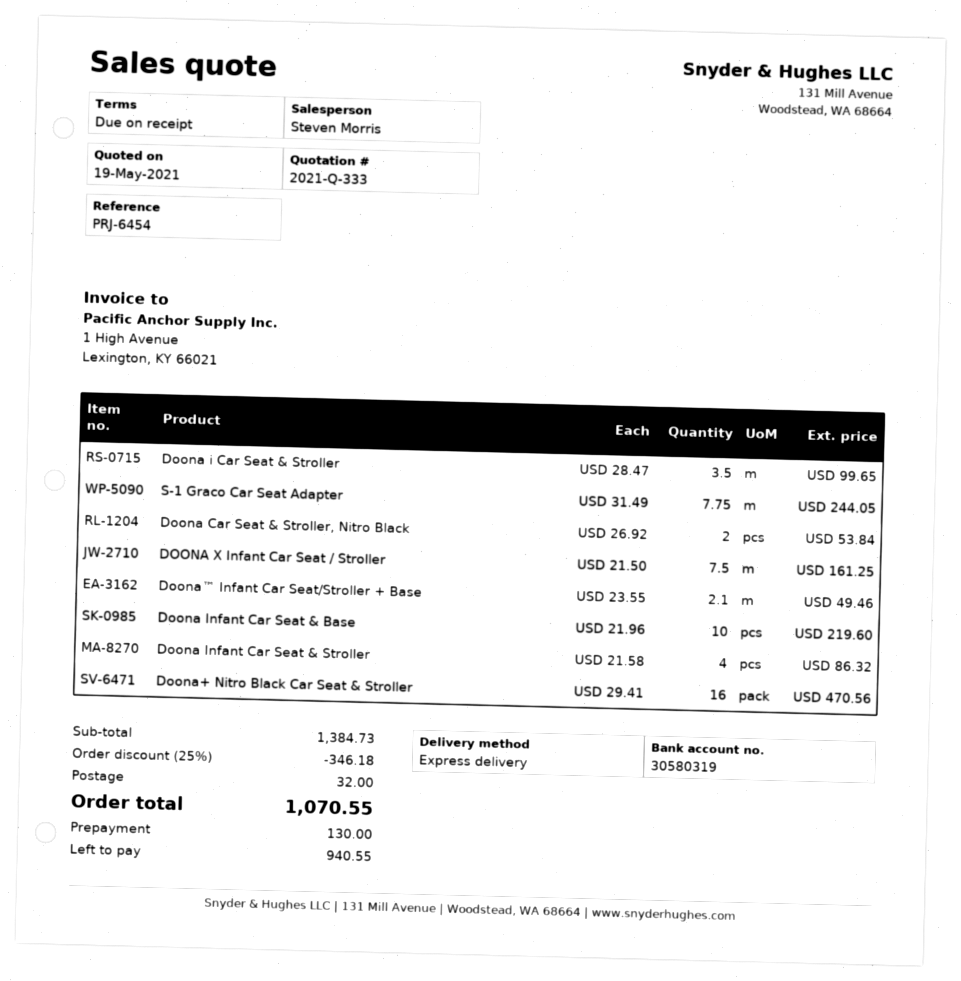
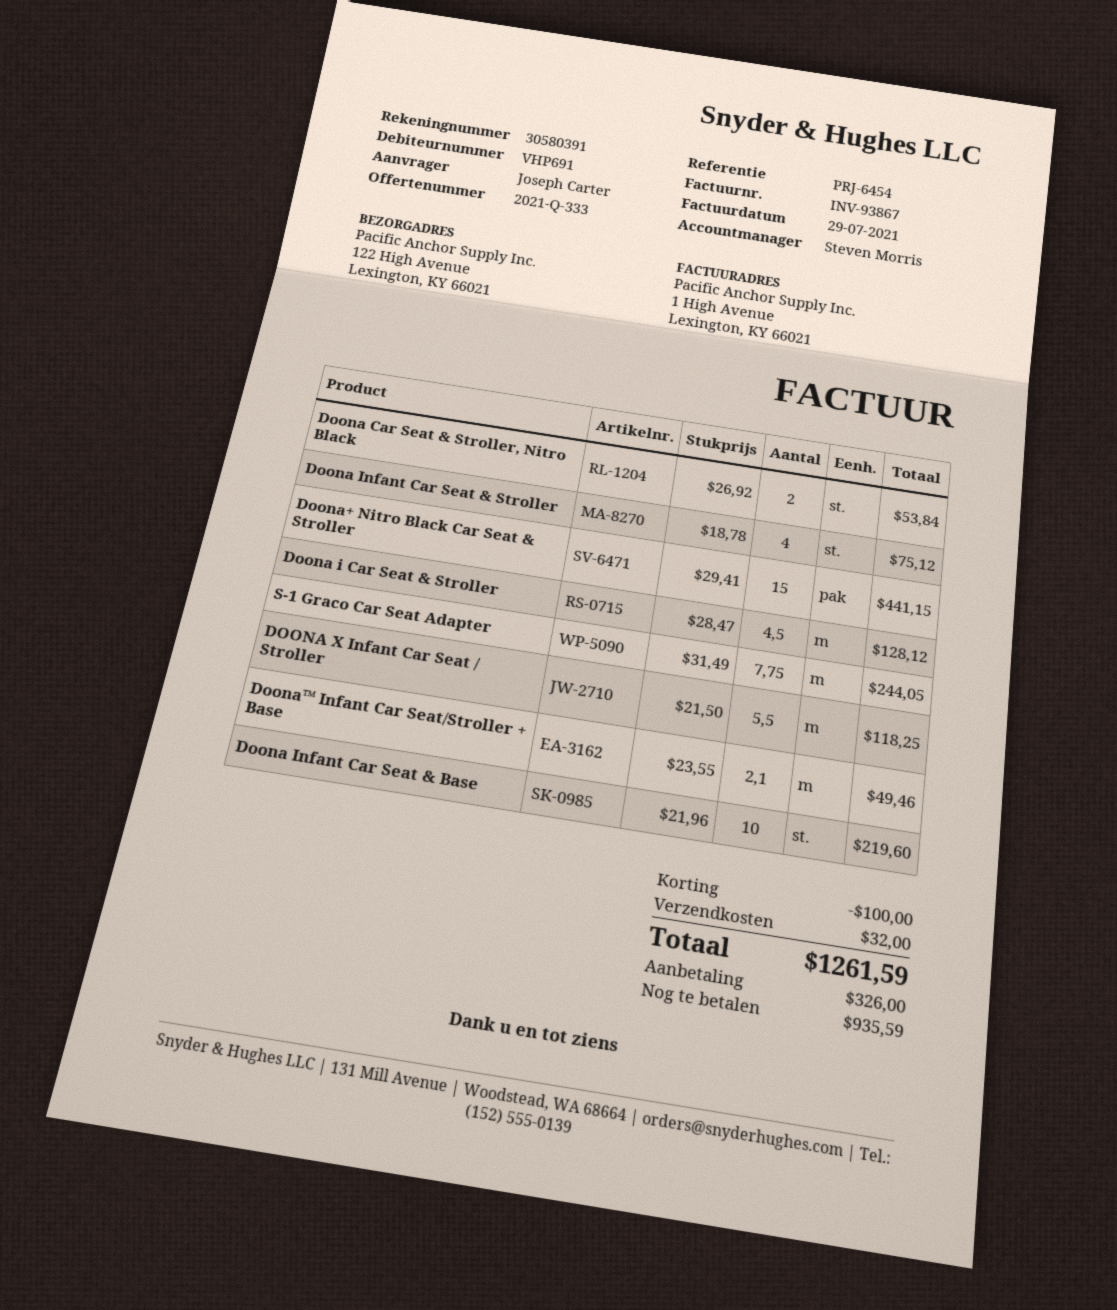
bank account: 30580319 -> 30580391
Doona i Car Seat & Stroller: 3.5 x 28.47 = 99.65 -> 4.5 x 28.47 = 128.12
DOONA X Infant Car Seat / Stroller: 7.5 x 21.50 = 161.25 -> 5.5 x 21.50 = 118.25
Doona Infant Car Seat & Stroller: 4 x 21.58 = 86.32 -> 4 x 18.78 = 75.12
Doona+ Nitro Black Car Seat & Stroller: 16 x 29.41 = 470.56 -> 15 x 29.41 = 441.15
discount: 346.18 -> 100.00
total: 1070.55 -> 1261.59
deposit: 130.00 -> 326.00
balance: 940.55 -> 935.59

